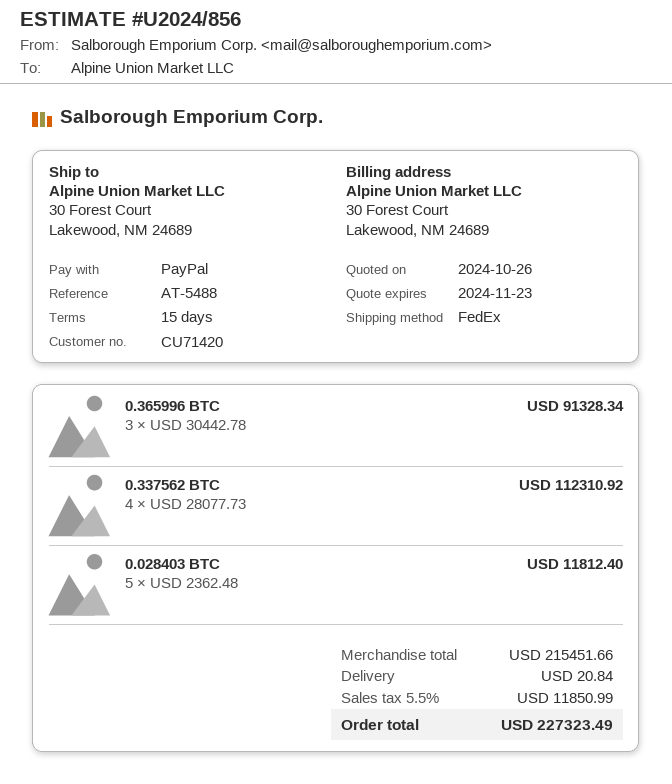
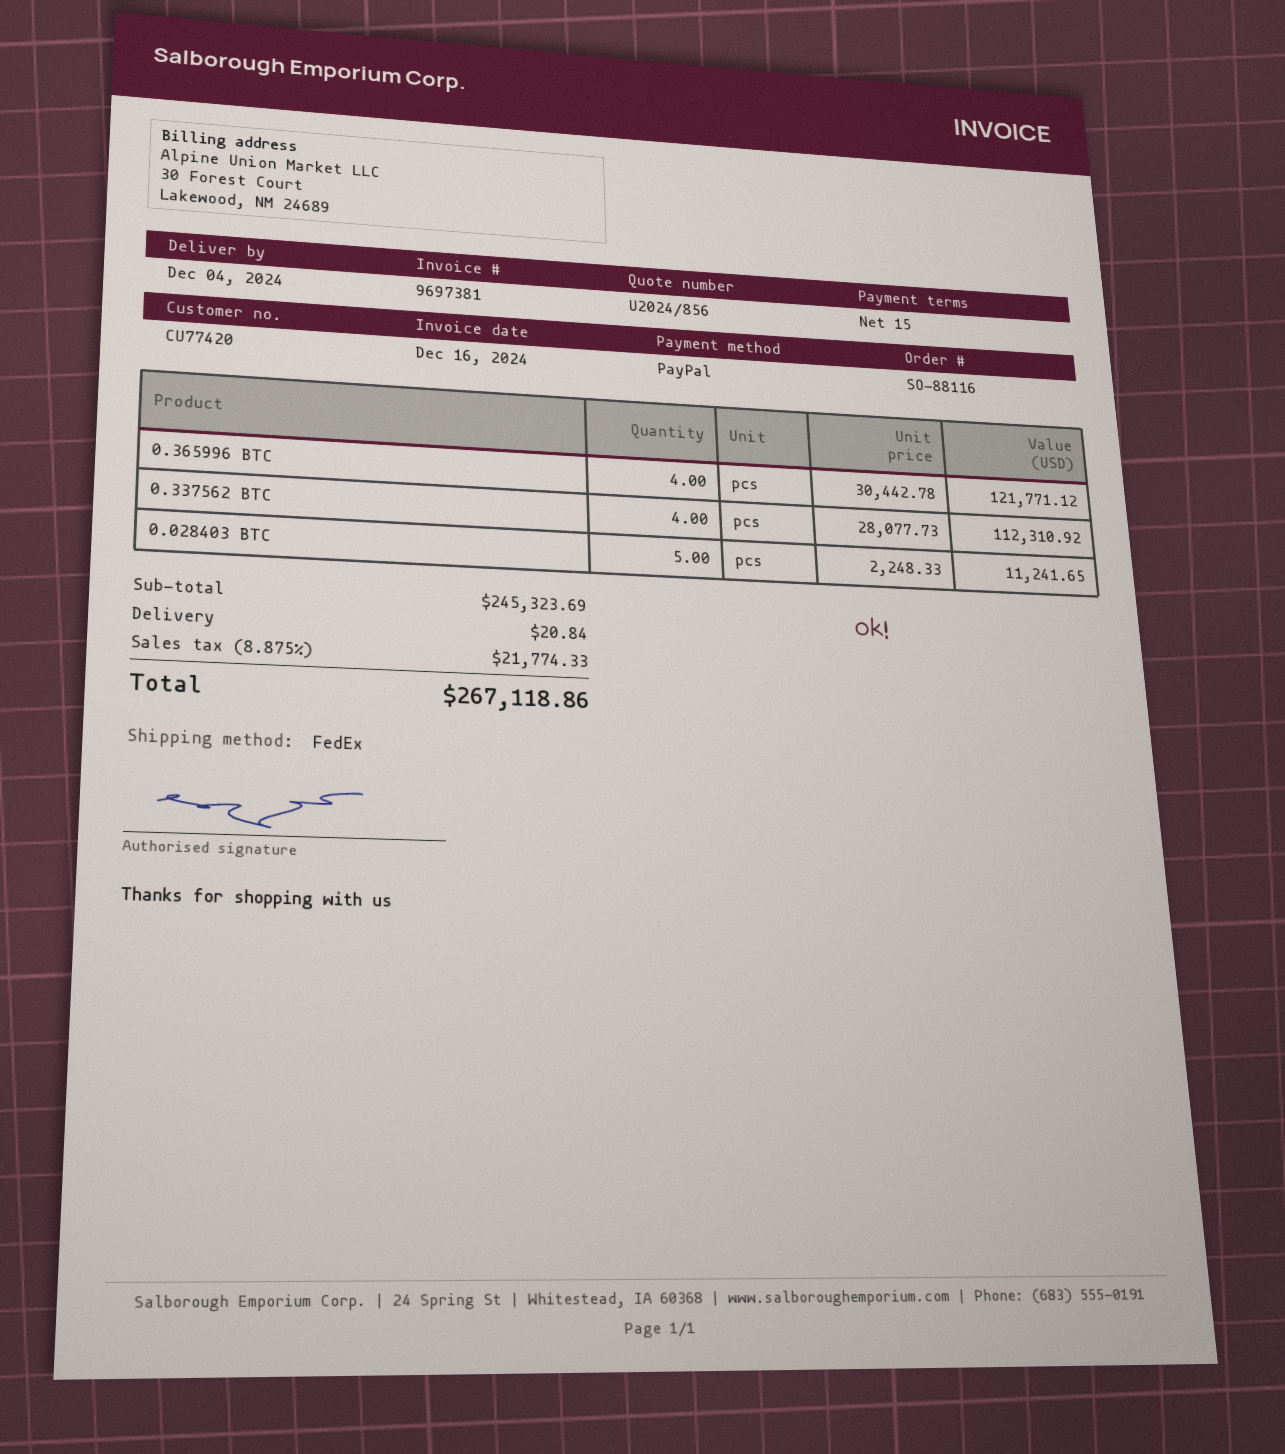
customer number: CU71420 -> CU77420
0.365996 BTC: 3 x 30442.78 = 91328.34 -> 4 x 30442.78 = 121771.12
0.028403 BTC: 5 x 2362.48 = 11812.40 -> 5 x 2248.33 = 11241.65
subtotal: 215451.66 -> 245323.69
tax: 5.5% = 11850.99 -> 8.875% = 21774.33
total: 227323.49 -> 267118.86

